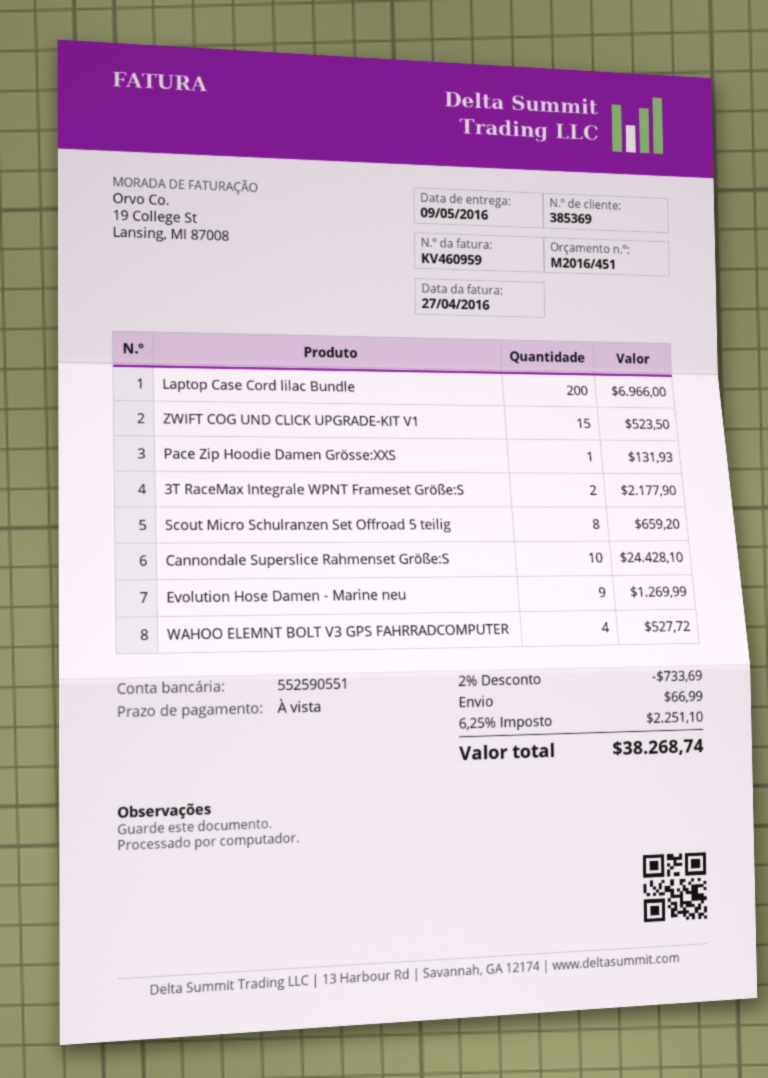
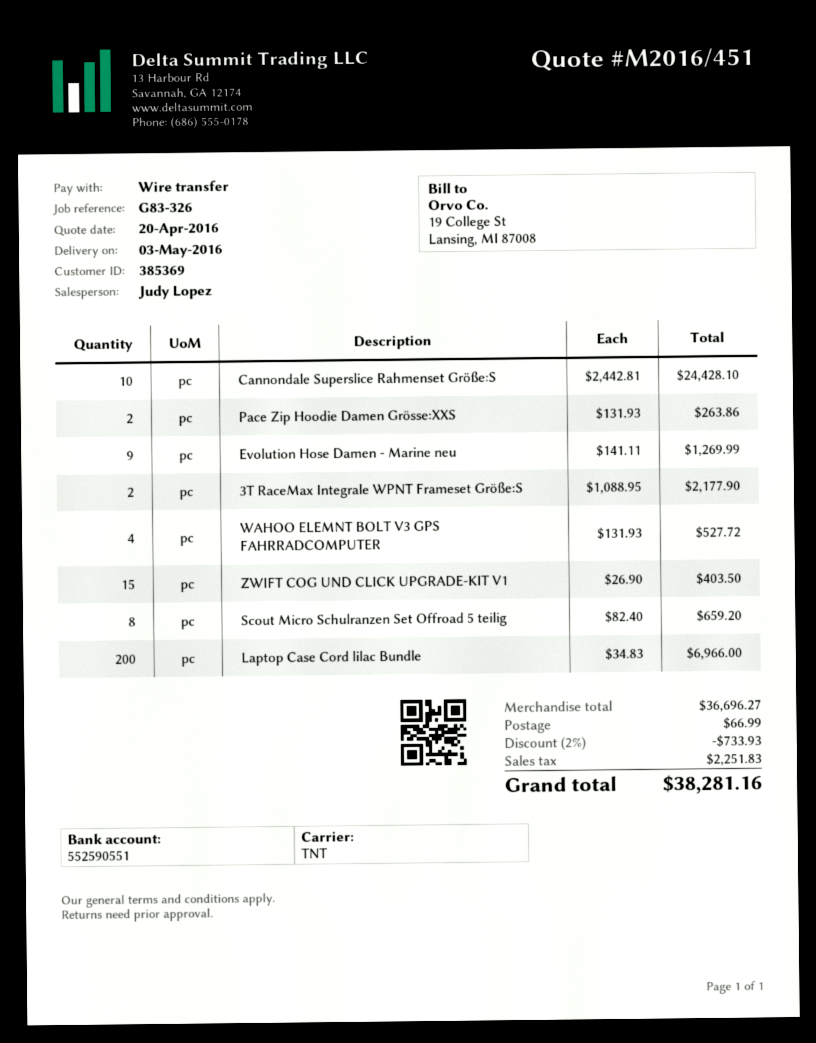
delivery date: 2016-05-09 -> 2016-05-03
ZWIFT COG UND CLICK UPGRADE-KIT V1: 15 for 523.50 -> 15 for 403.50
Pace Zip Hoodie Damen Grösse:XXS: 1 for 131.93 -> 2 for 263.86
discount: 2% = 733.69 -> 2% = 733.93
tax: 2251.10 -> 2251.83
total: 38268.74 -> 38281.16

